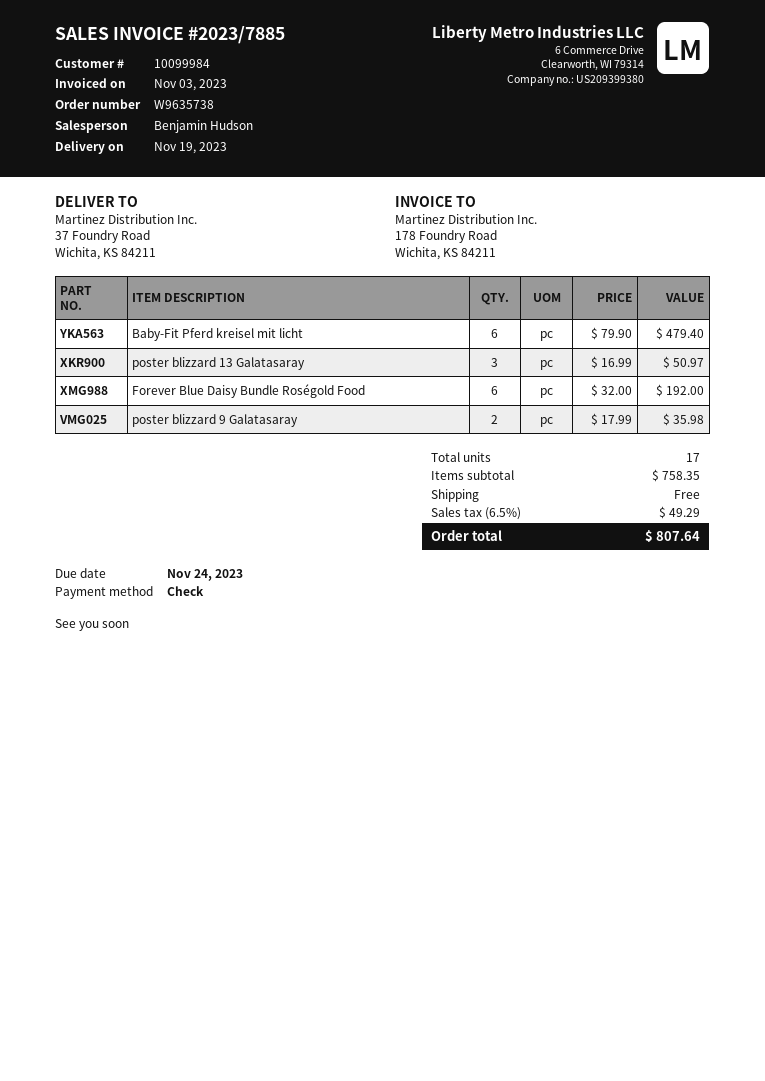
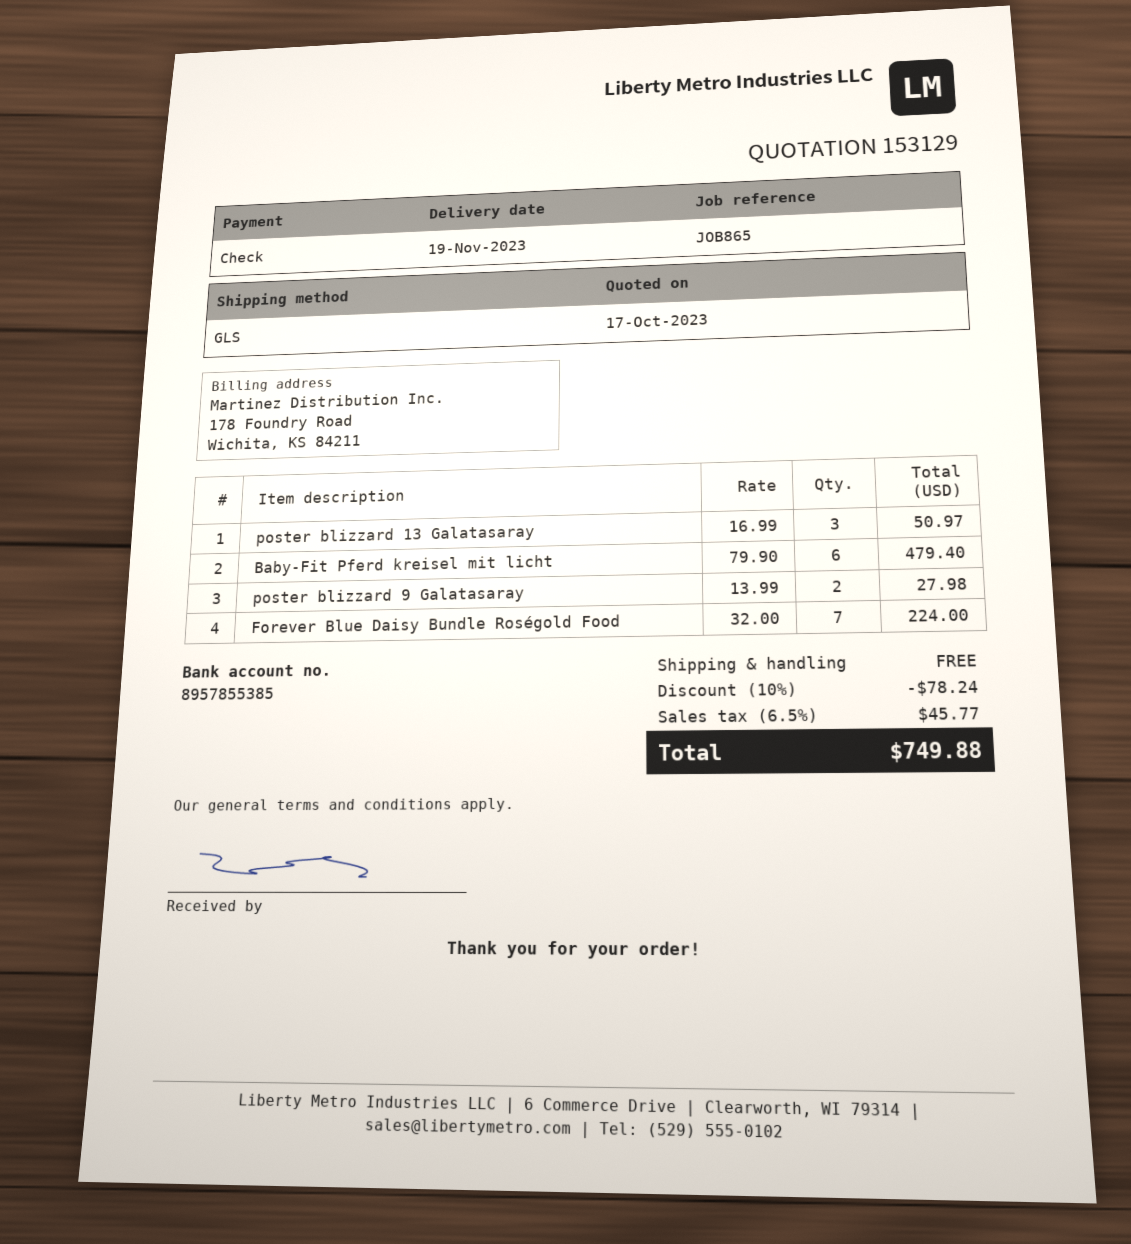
Forever Blue Daisy Bundle Roségold Food: 6 x 32.00 = 192.00 -> 7 x 32.00 = 224.00
poster blizzard 9 Galatasaray: 2 x 17.99 = 35.98 -> 2 x 13.99 = 27.98
discount: none -> 10% = 78.24
tax: 6.5% = 49.29 -> 6.5% = 45.77
total: 807.64 -> 749.88

